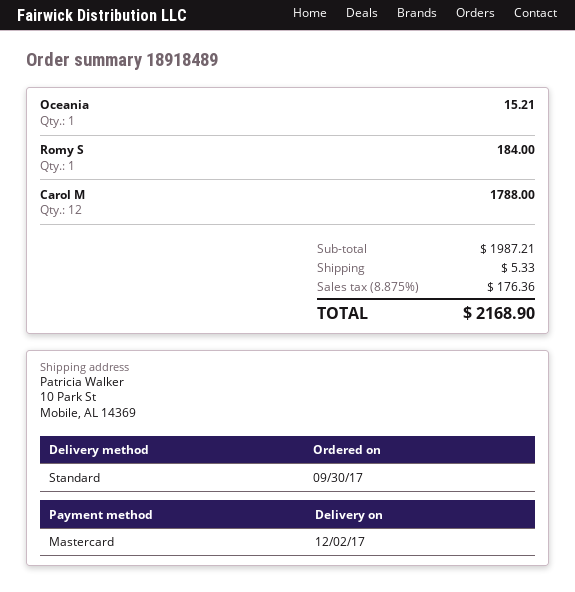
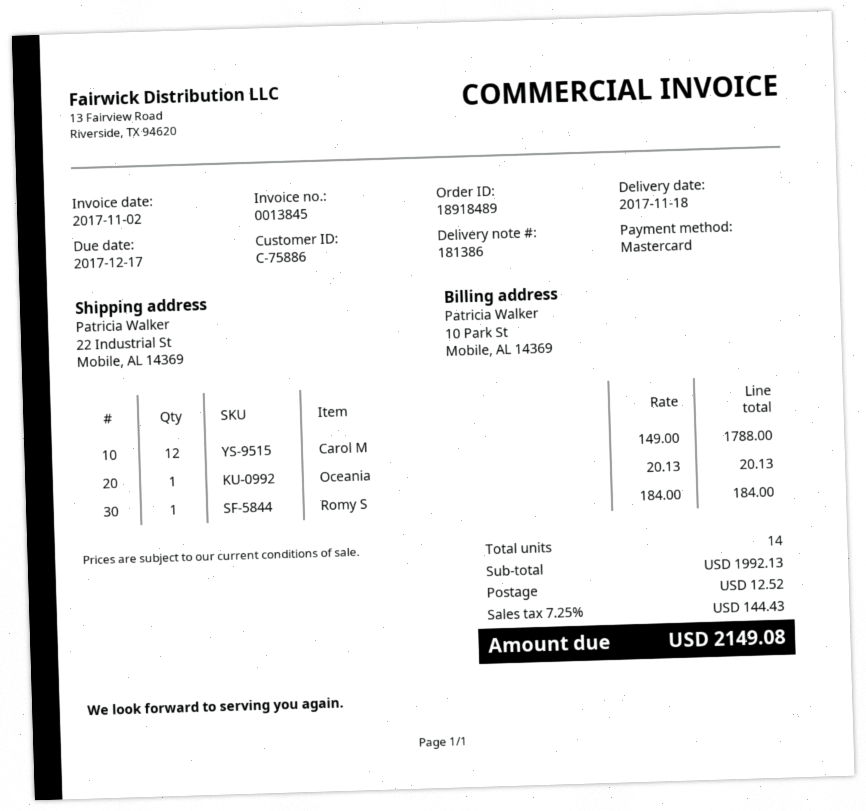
delivery date: 2017-12-02 -> 2017-11-18
ship to: 10 Park St, Mobile, AL 14369 -> 22 Industrial St, Mobile, AL 14369
Oceania: 1 for 15.21 -> 1 for 20.13
subtotal: 1987.21 -> 1992.13
shipping: 5.33 -> 12.52
tax: 8.875% = 176.36 -> 7.25% = 144.43
total: 2168.90 -> 2149.08

